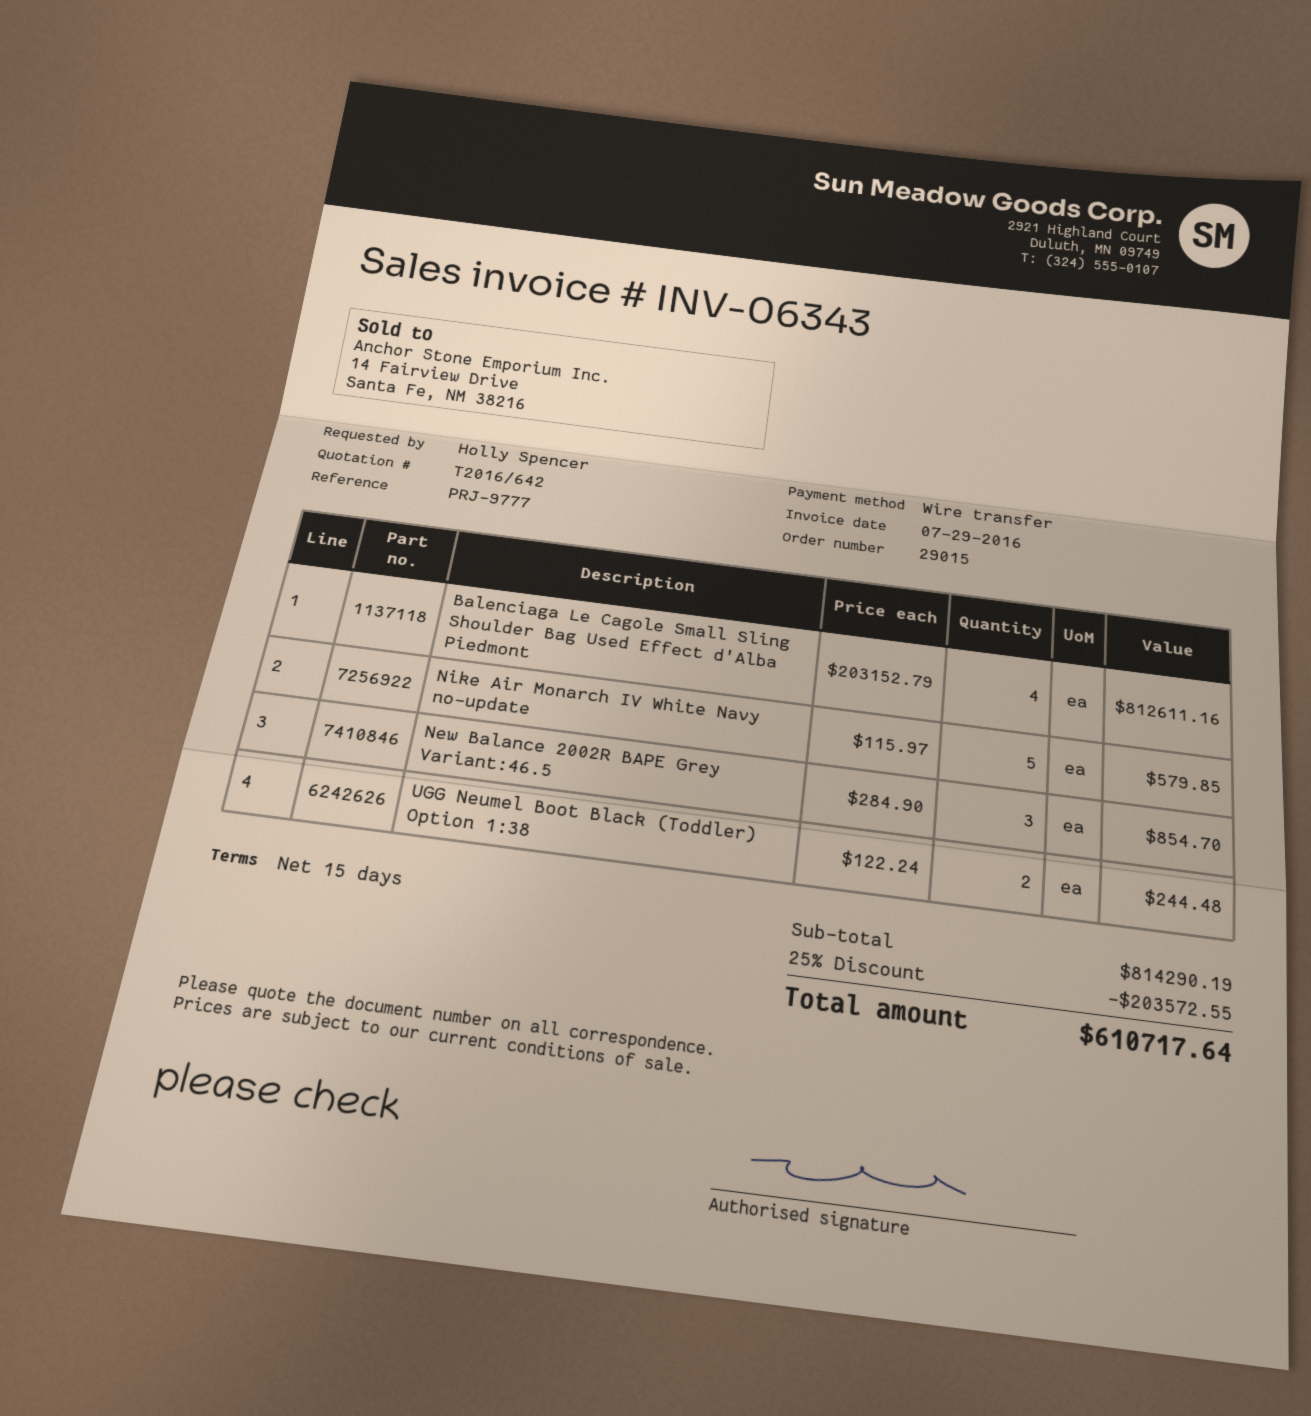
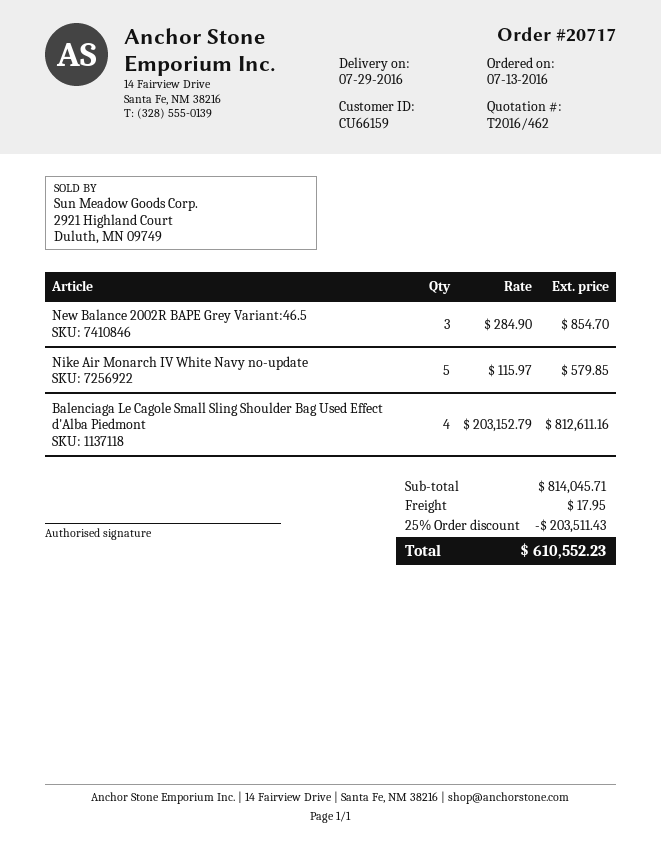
quote number: T2016/642 -> T2016/462
order number: 29015 -> 20717
UGG Neumel Boot Black (Toddler) Option 1:38: 2 x 122.24 = 244.48 -> none
subtotal: 814290.19 -> 814045.71
discount: 25% = 203572.55 -> 25% = 203511.43
shipping: none -> 17.95
total: 610717.64 -> 610552.23

